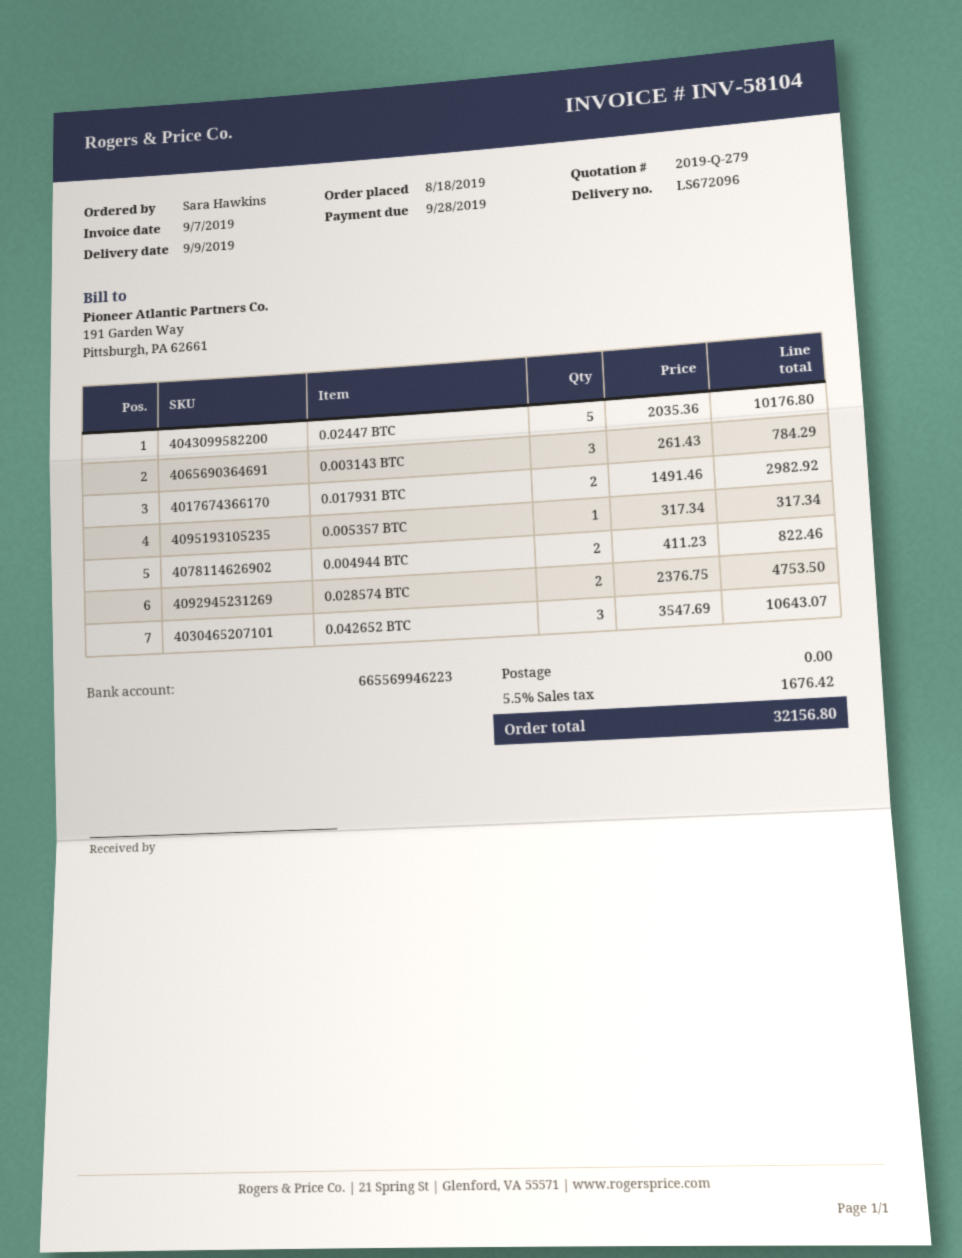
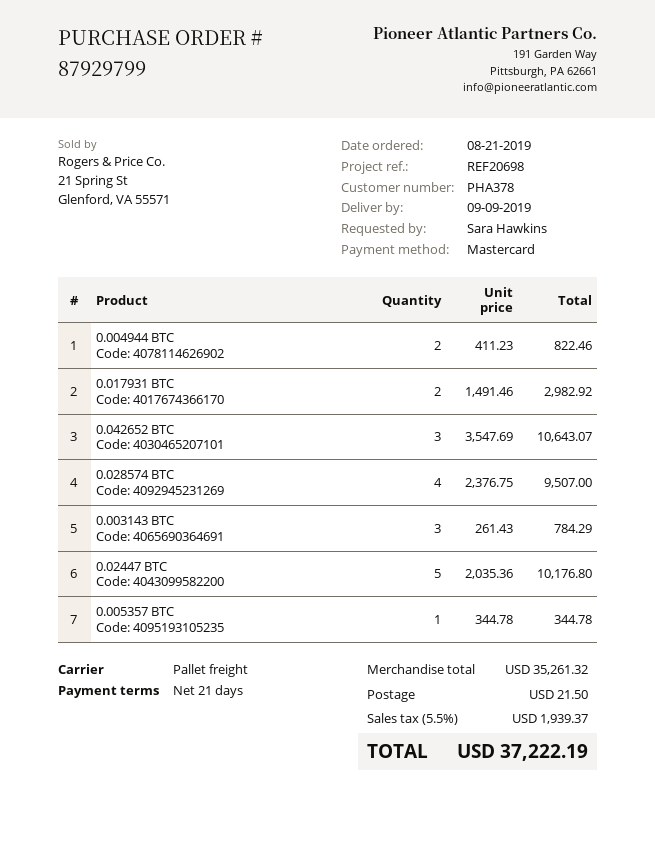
order date: 2019-08-18 -> 2019-08-21
0.005357 BTC: 1 x 317.34 = 317.34 -> 1 x 344.78 = 344.78
0.028574 BTC: 2 x 2376.75 = 4753.50 -> 4 x 2376.75 = 9507.00
shipping: 0.00 -> 21.50
tax: 5.5% = 1676.42 -> 5.5% = 1939.37
total: 32156.80 -> 37222.19

